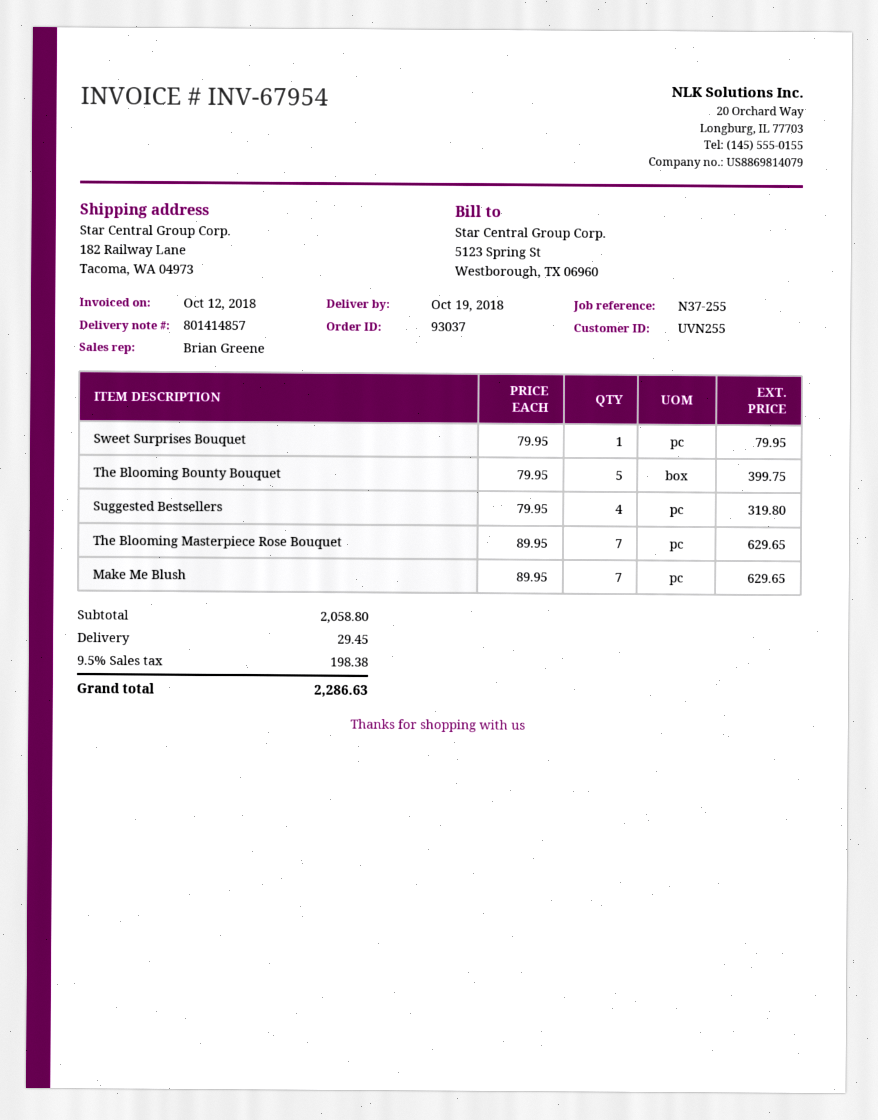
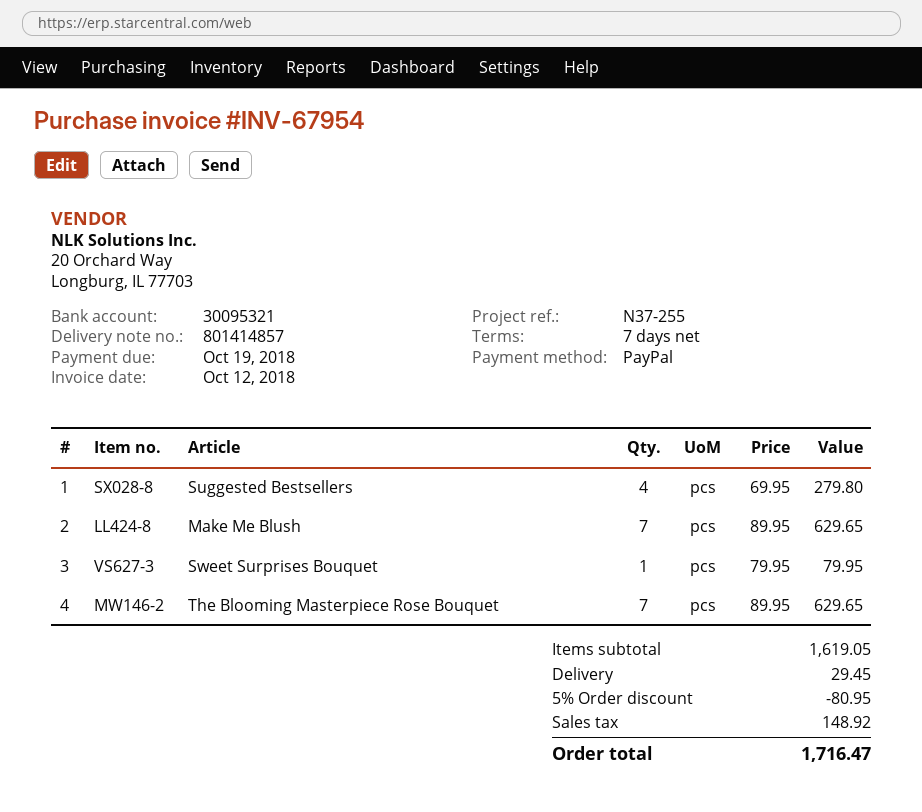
The Blooming Bounty Bouquet: 5 x 79.95 = 399.75 -> none
Suggested Bestsellers: 4 x 79.95 = 319.80 -> 4 x 69.95 = 279.80
subtotal: 2058.80 -> 1619.05
discount: none -> 5% = 80.95
tax: 198.38 -> 148.92
total: 2286.63 -> 1716.47

